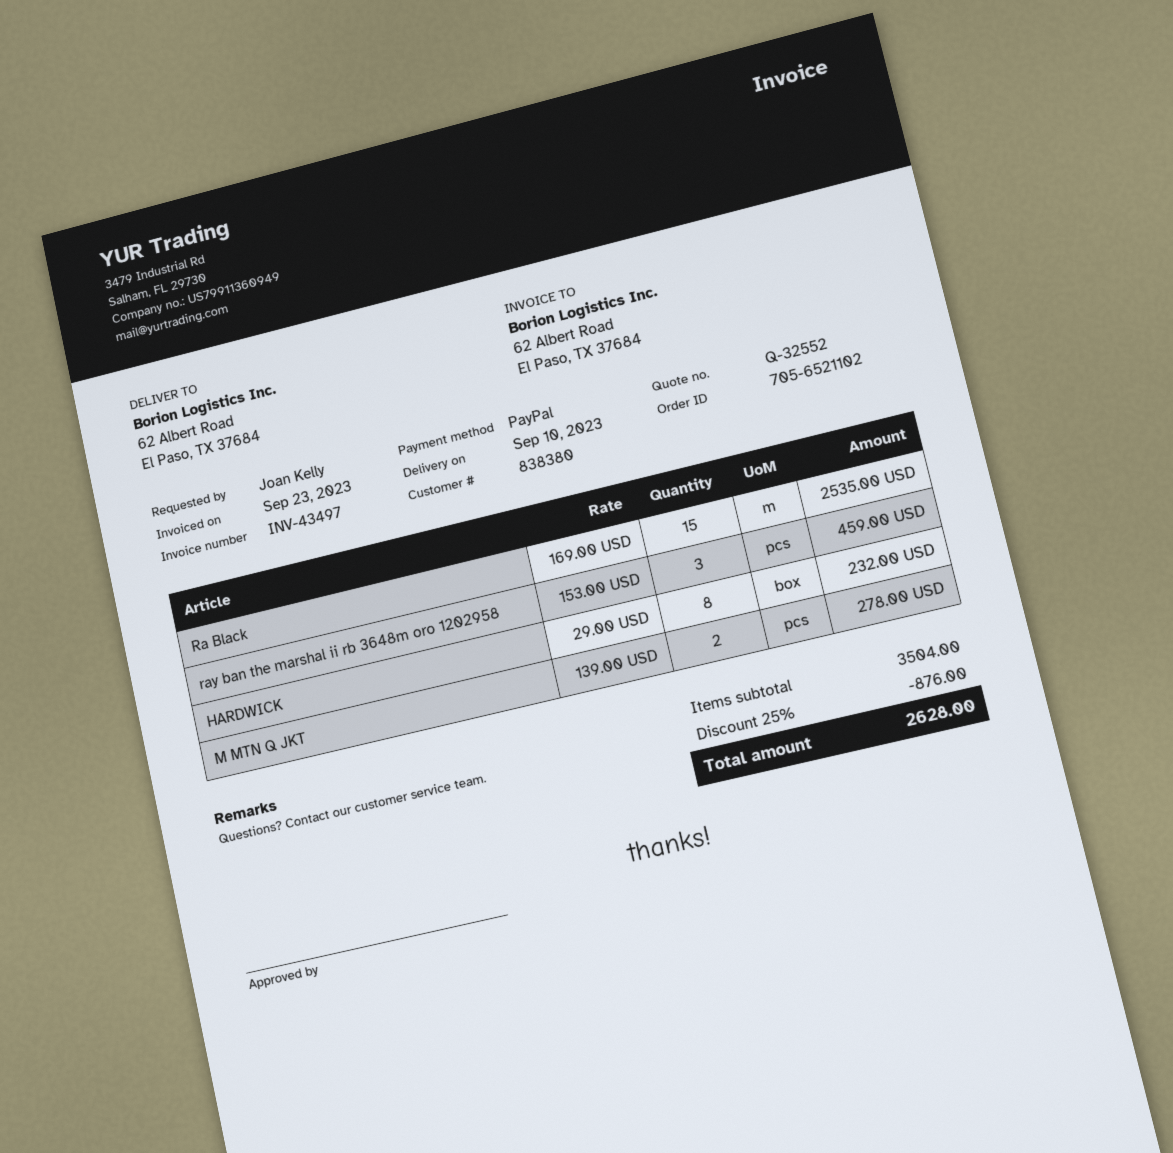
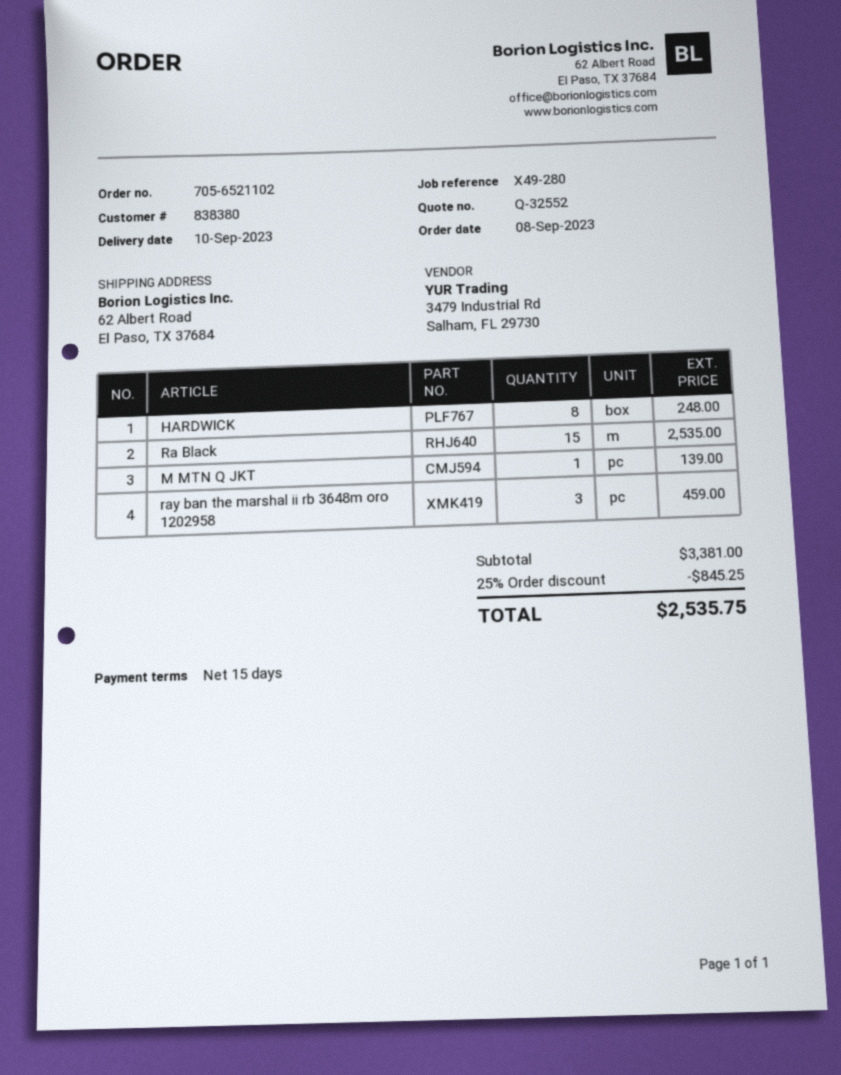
HARDWICK: 8 for 232.00 -> 8 for 248.00
M MTN Q JKT: 2 for 278.00 -> 1 for 139.00
subtotal: 3504.00 -> 3381.00
discount: 25% = 876.00 -> 25% = 845.25
total: 2628.00 -> 2535.75

